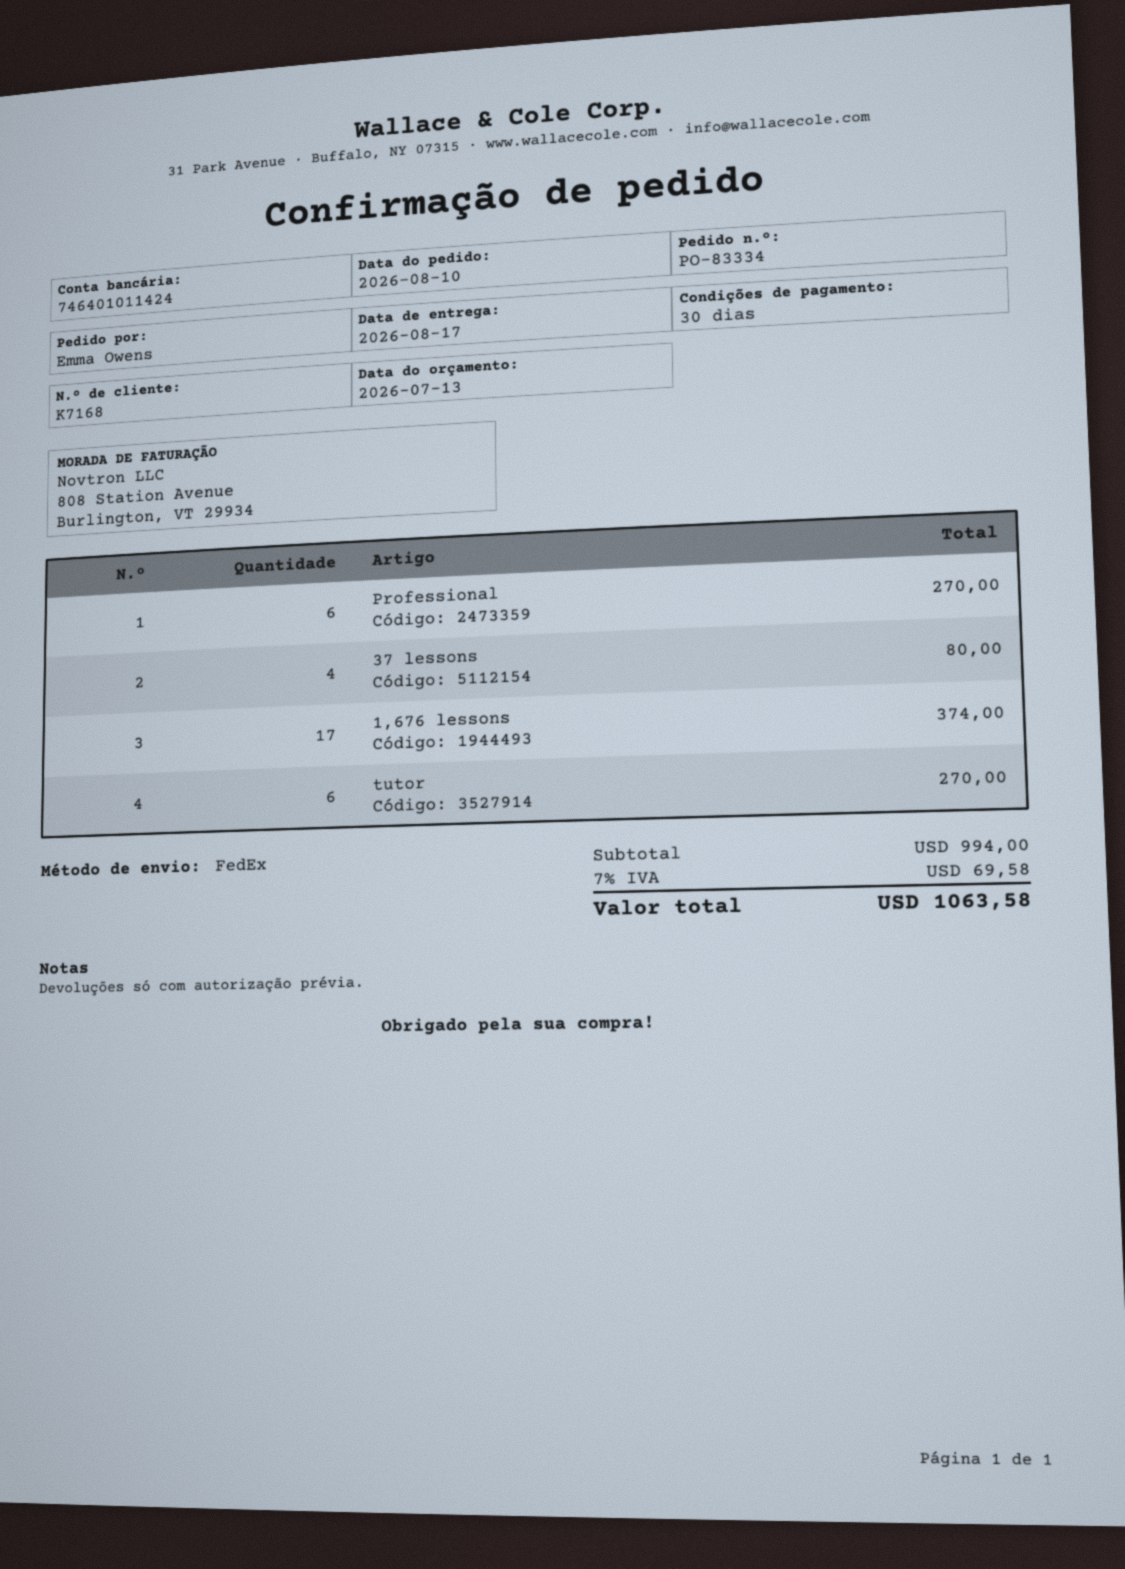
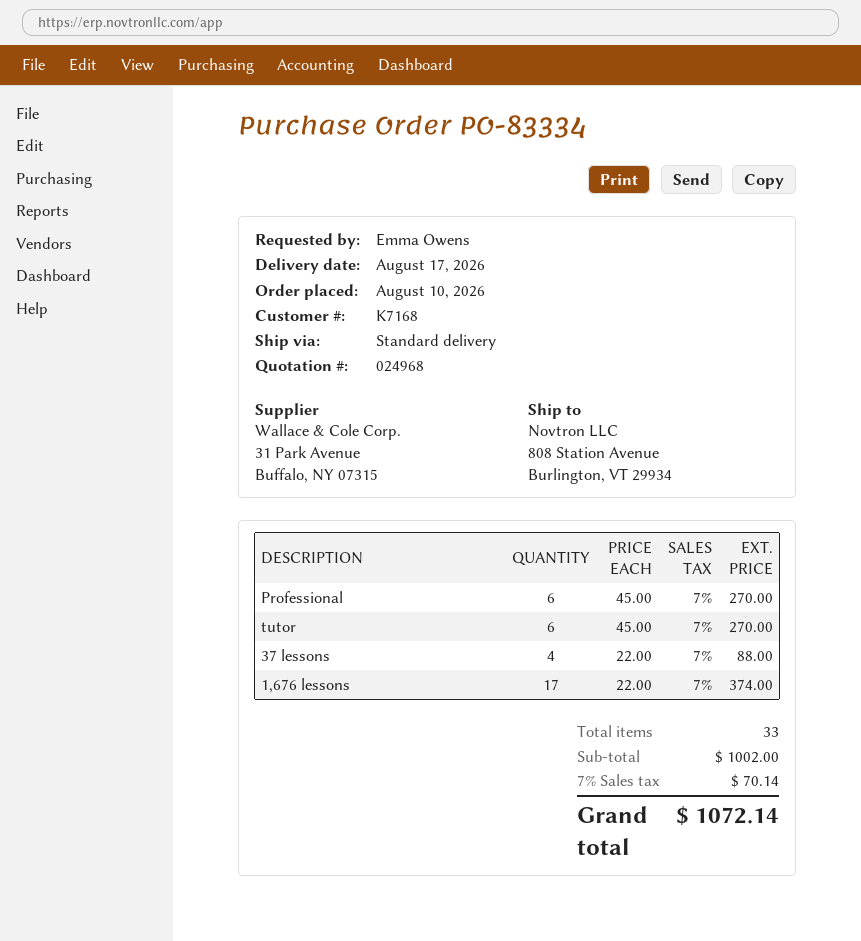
shipping method: FedEx -> standard
37 lessons: 4 for 80.00 -> 4 for 88.00
subtotal: 994.00 -> 1002.00
tax: 7% = 69.58 -> 7% = 70.14
total: 1063.58 -> 1072.14

